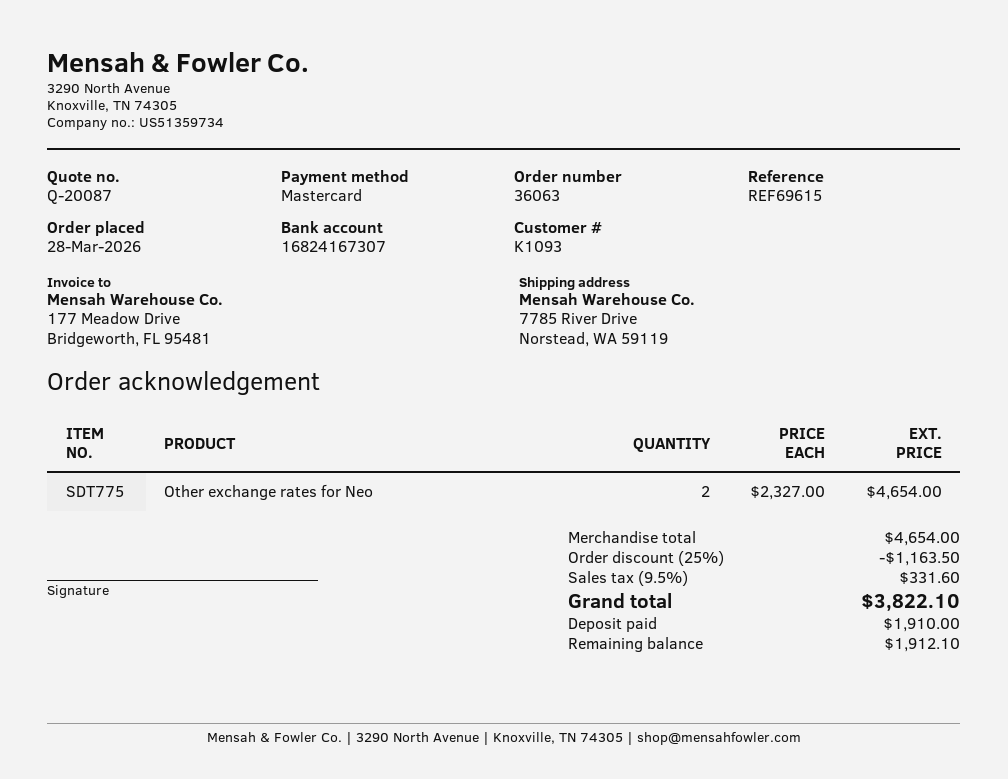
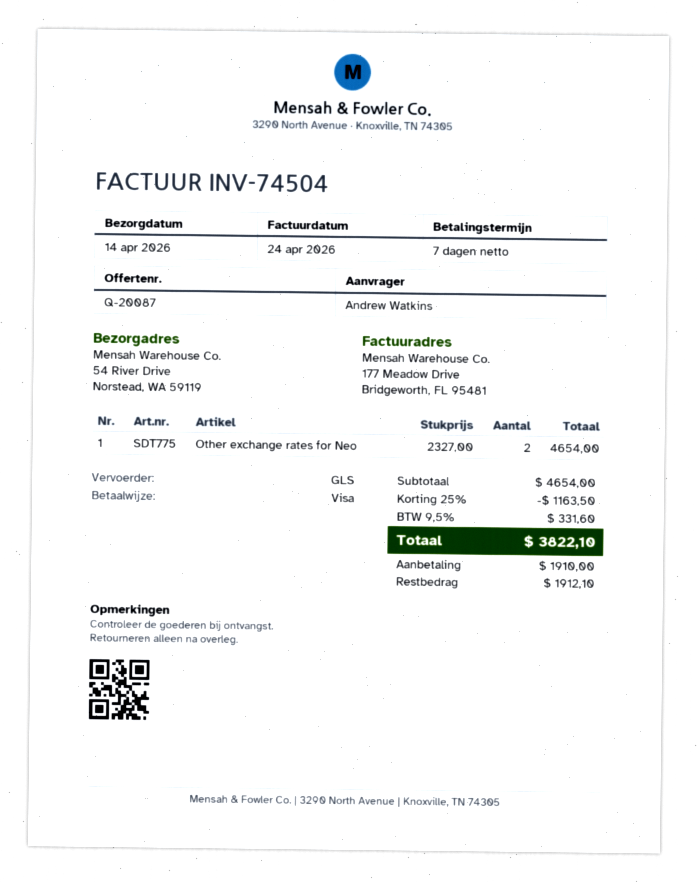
payment method: Mastercard -> Visa
ship to: 7785 River Drive, Norstead, WA 59119 -> 54 River Drive, Norstead, WA 59119

